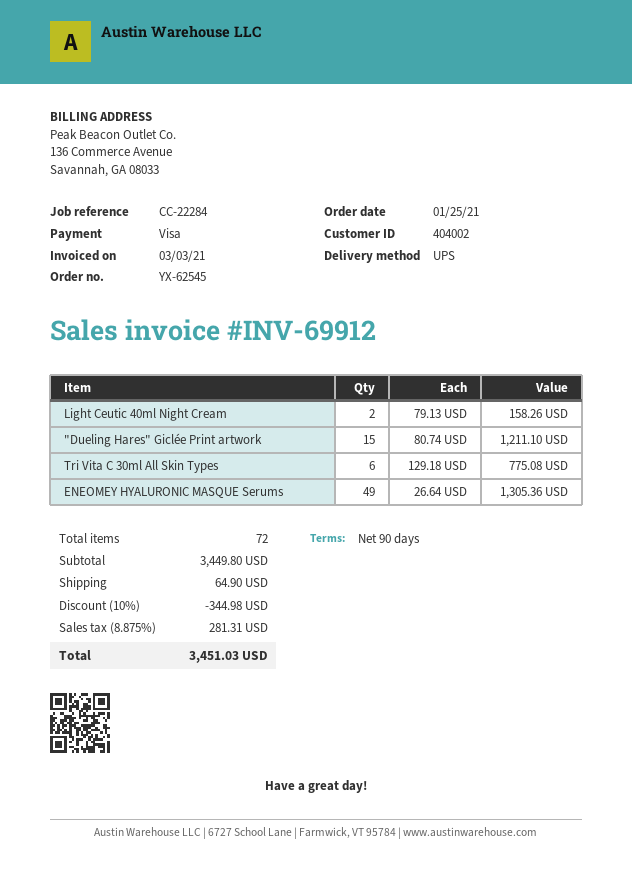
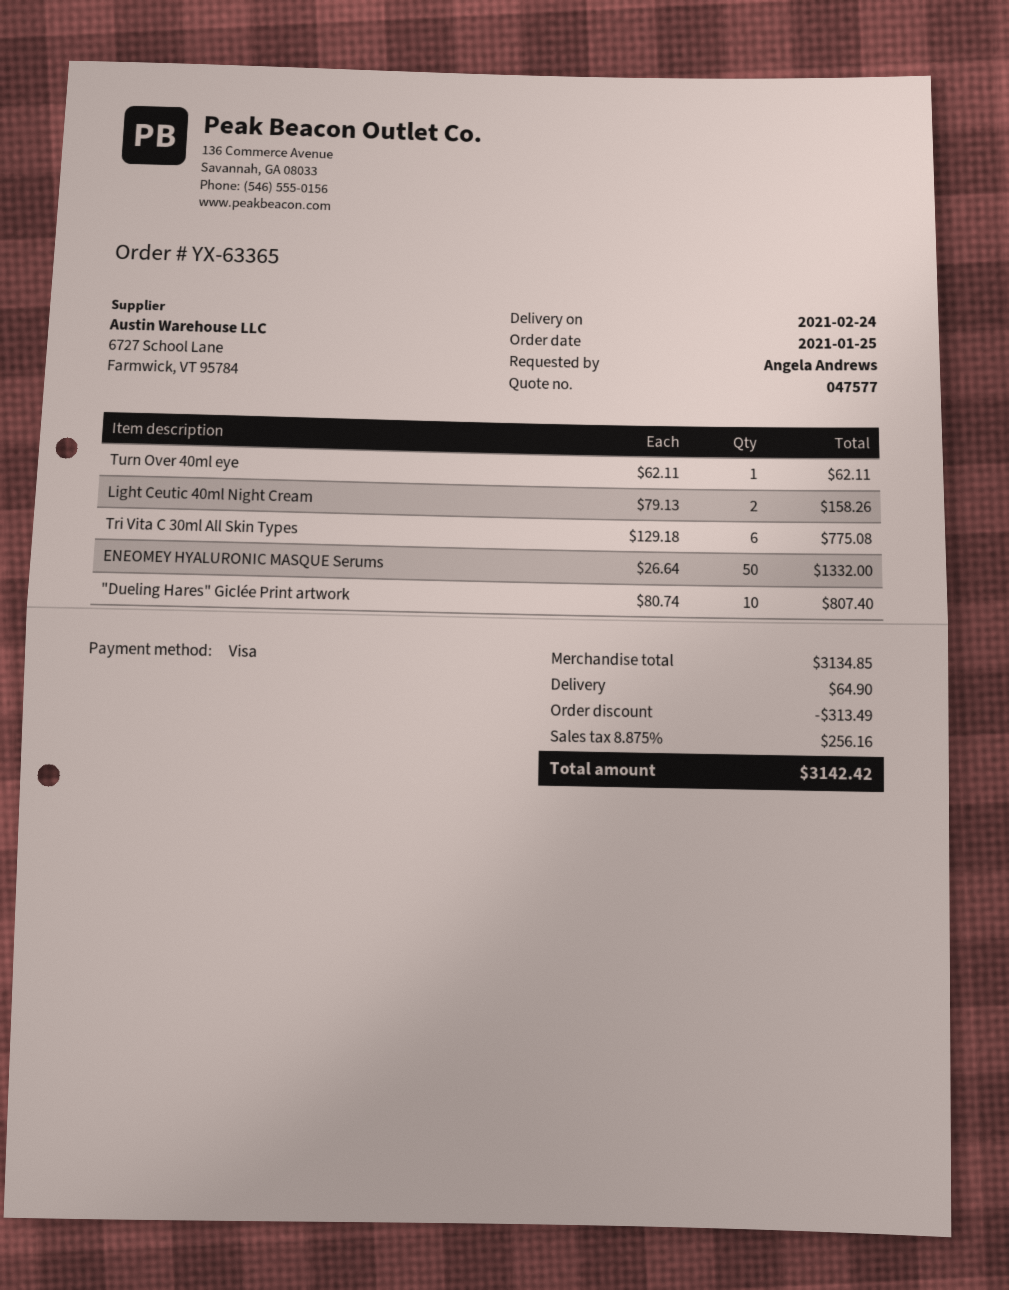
order number: YX-62545 -> YX-63365
"Dueling Hares" Giclée Print artwork: 15 x 80.74 = 1211.10 -> 10 x 80.74 = 807.40
ENEOMEY HYALURONIC MASQUE Serums: 49 x 26.64 = 1305.36 -> 50 x 26.64 = 1332.00
Turn Over 40ml eye: none -> 1 x 62.11 = 62.11
subtotal: 3449.80 -> 3134.85
discount: 344.98 -> 313.49
tax: 8.875% = 281.31 -> 8.875% = 256.16
total: 3451.03 -> 3142.42

